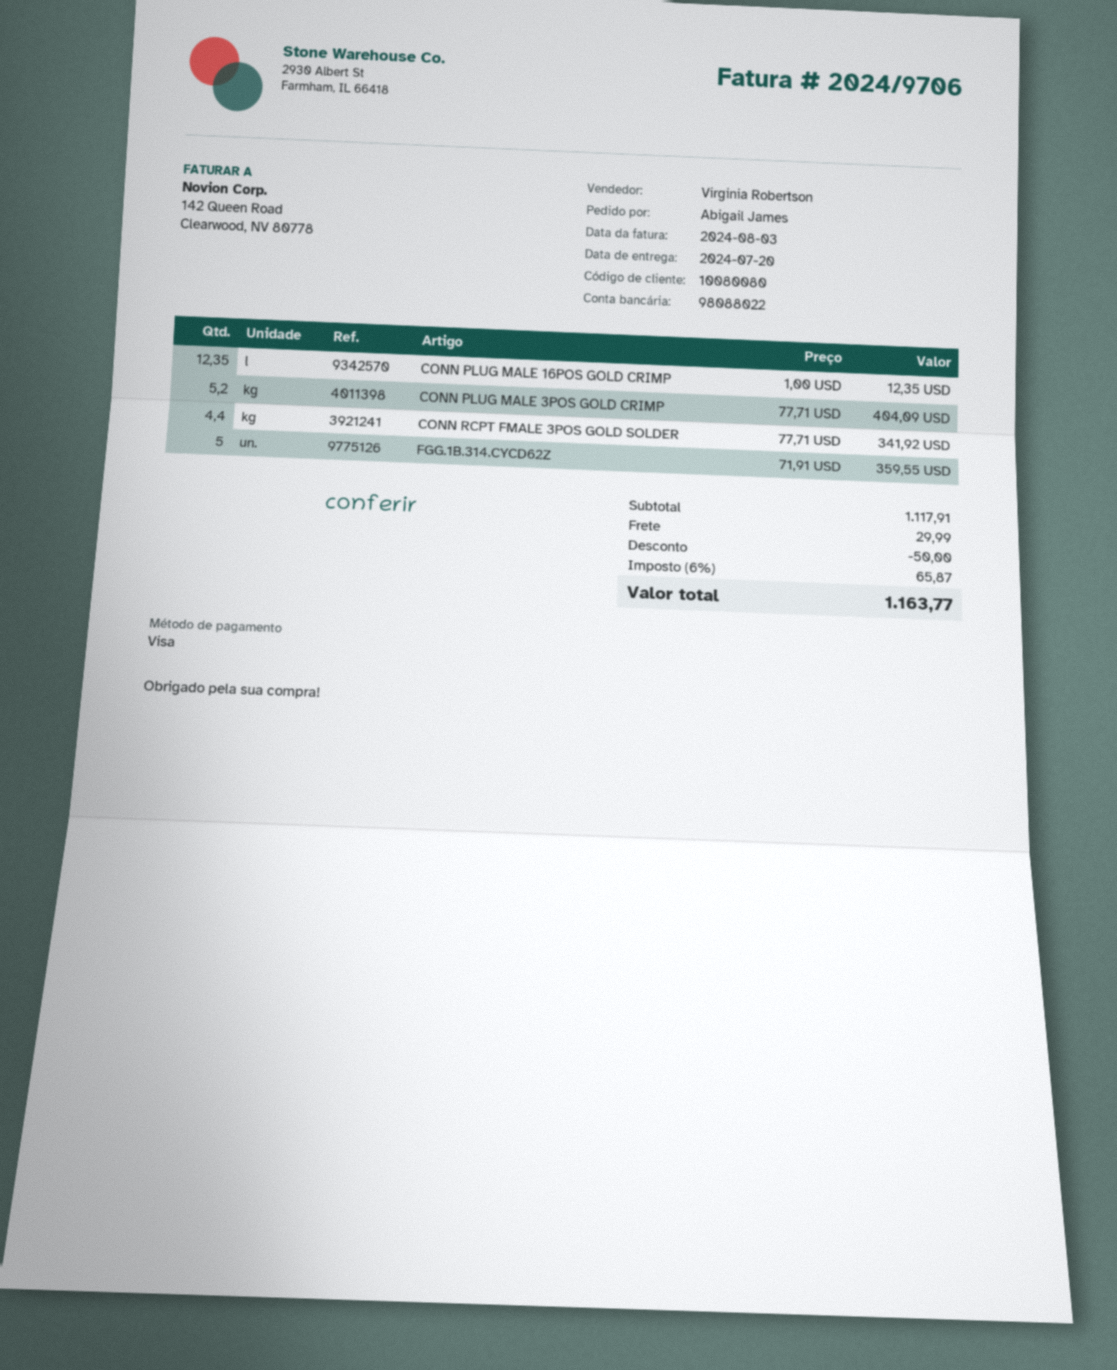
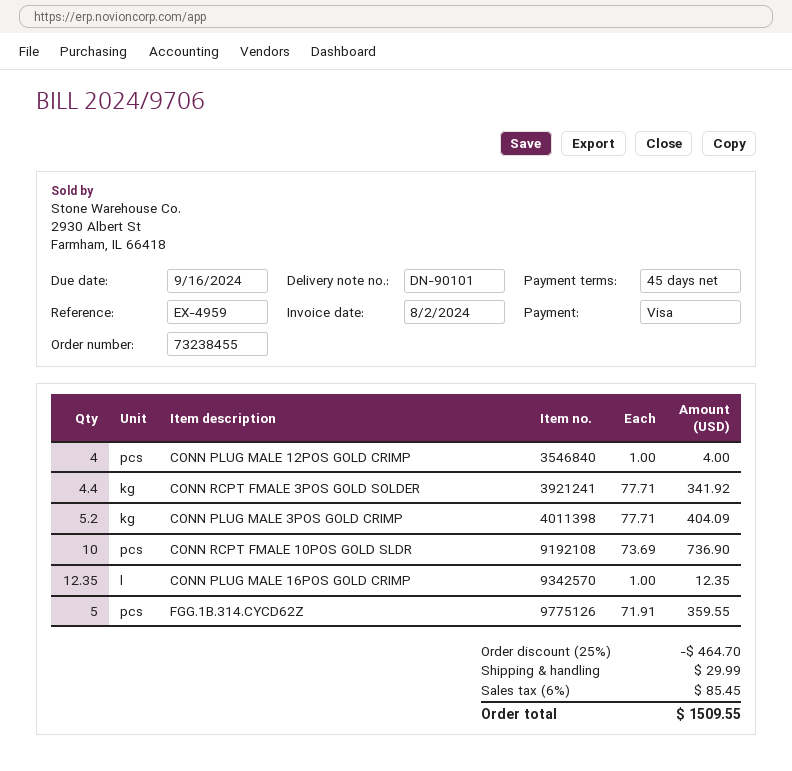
invoice date: 2024-08-03 -> 2024-08-02
CONN PLUG MALE 12POS GOLD CRIMP: none -> 4 x 1.00 = 4.00
CONN RCPT FMALE 10POS GOLD SLDR: none -> 10 x 73.69 = 736.90
discount: 50.00 -> 464.70
tax: 6% = 65.87 -> 6% = 85.45
total: 1163.77 -> 1509.55

